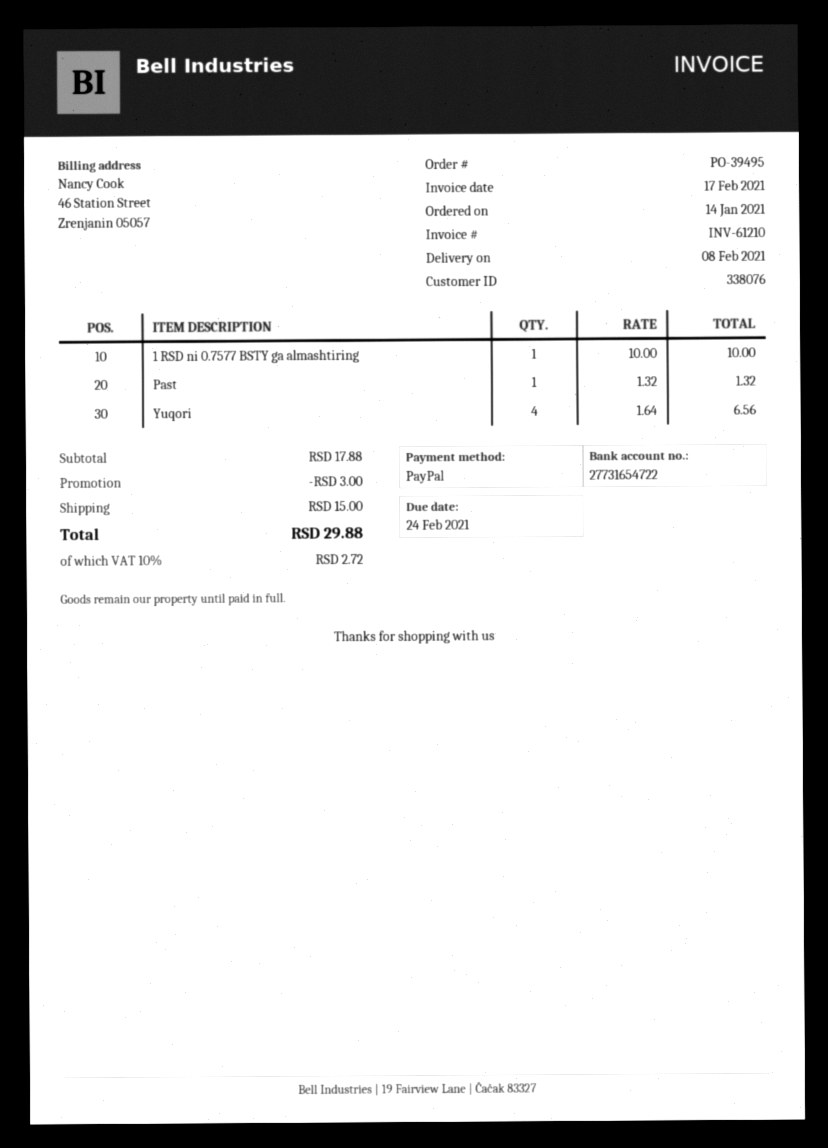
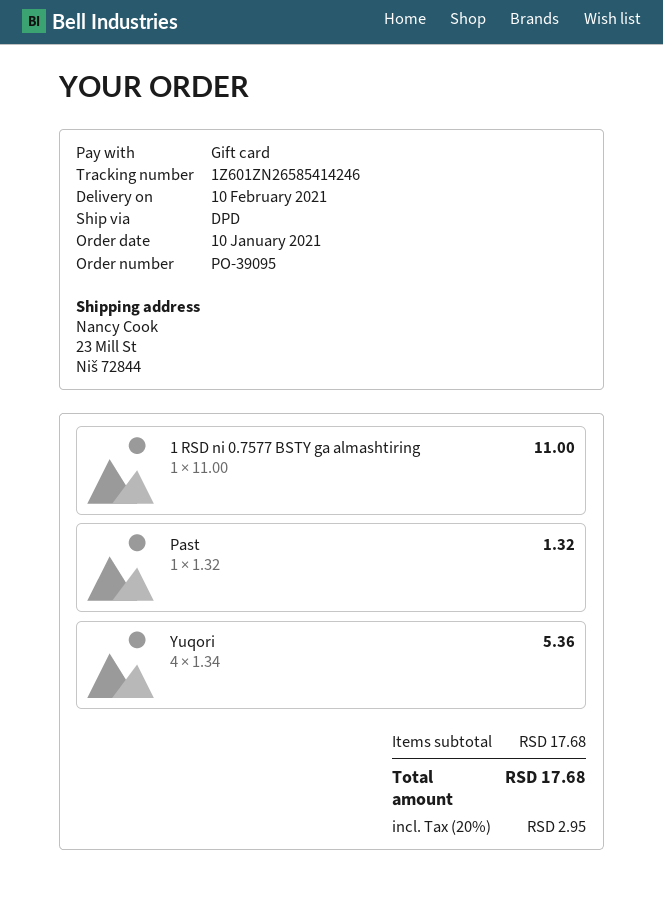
order number: PO-39495 -> PO-39095
order date: 2021-01-14 -> 2021-01-10
delivery date: 2021-02-08 -> 2021-02-10
payment method: PayPal -> gift card
1 RSD ni 0.7577 BSTY ga almashtiring: 1 x 10.00 = 10.00 -> 1 x 11.00 = 11.00
Yuqori: 4 x 1.64 = 6.56 -> 4 x 1.34 = 5.36
subtotal: 17.88 -> 17.68
discount: 3.00 -> none
shipping: 15.00 -> none
tax: 10% = 2.72 -> 20% = 2.95
total: 29.88 -> 17.68

